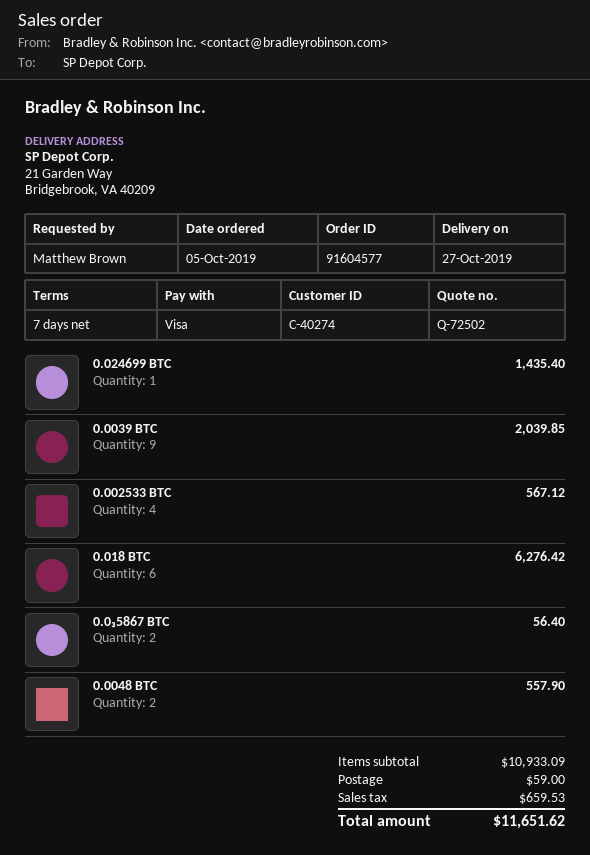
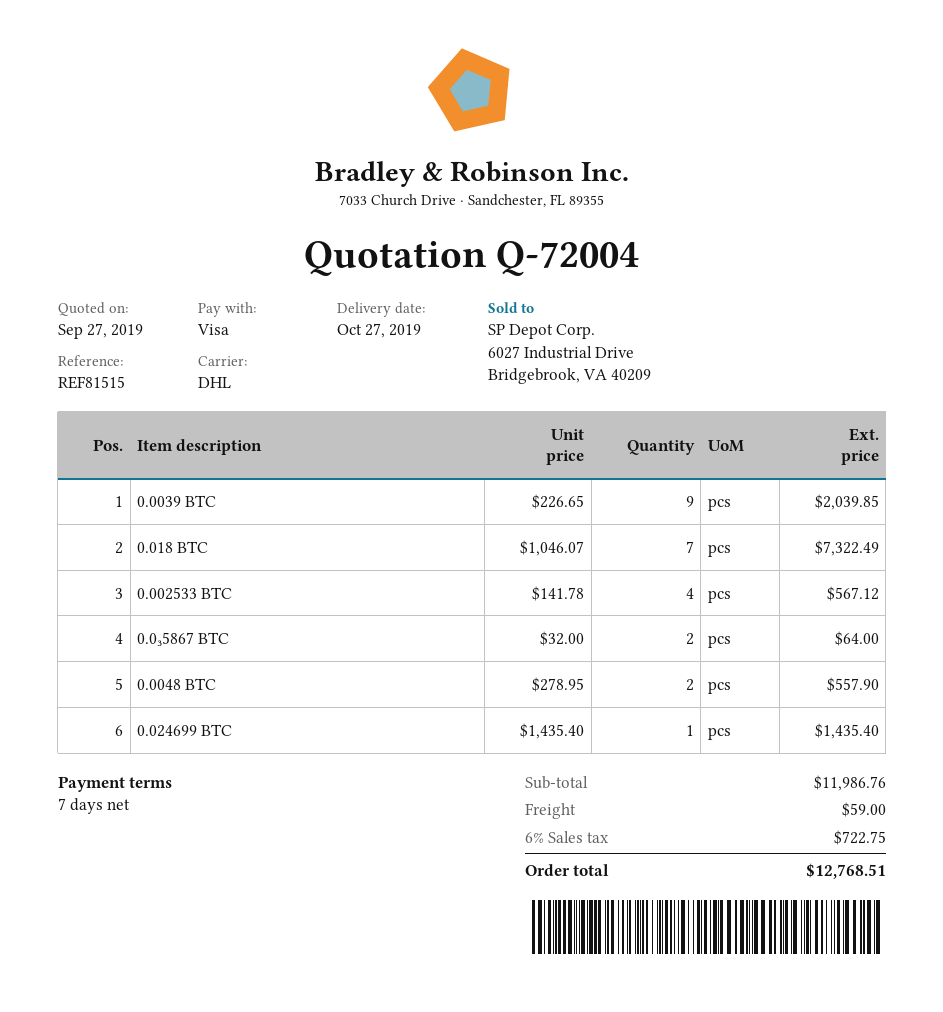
quote number: Q-72502 -> Q-72004
0.018 BTC: 6 for 6276.42 -> 7 for 7322.49
0.0₃5867 BTC: 2 for 56.40 -> 2 for 64.00
subtotal: 10933.09 -> 11986.76
tax: 659.53 -> 722.75
total: 11651.62 -> 12768.51

